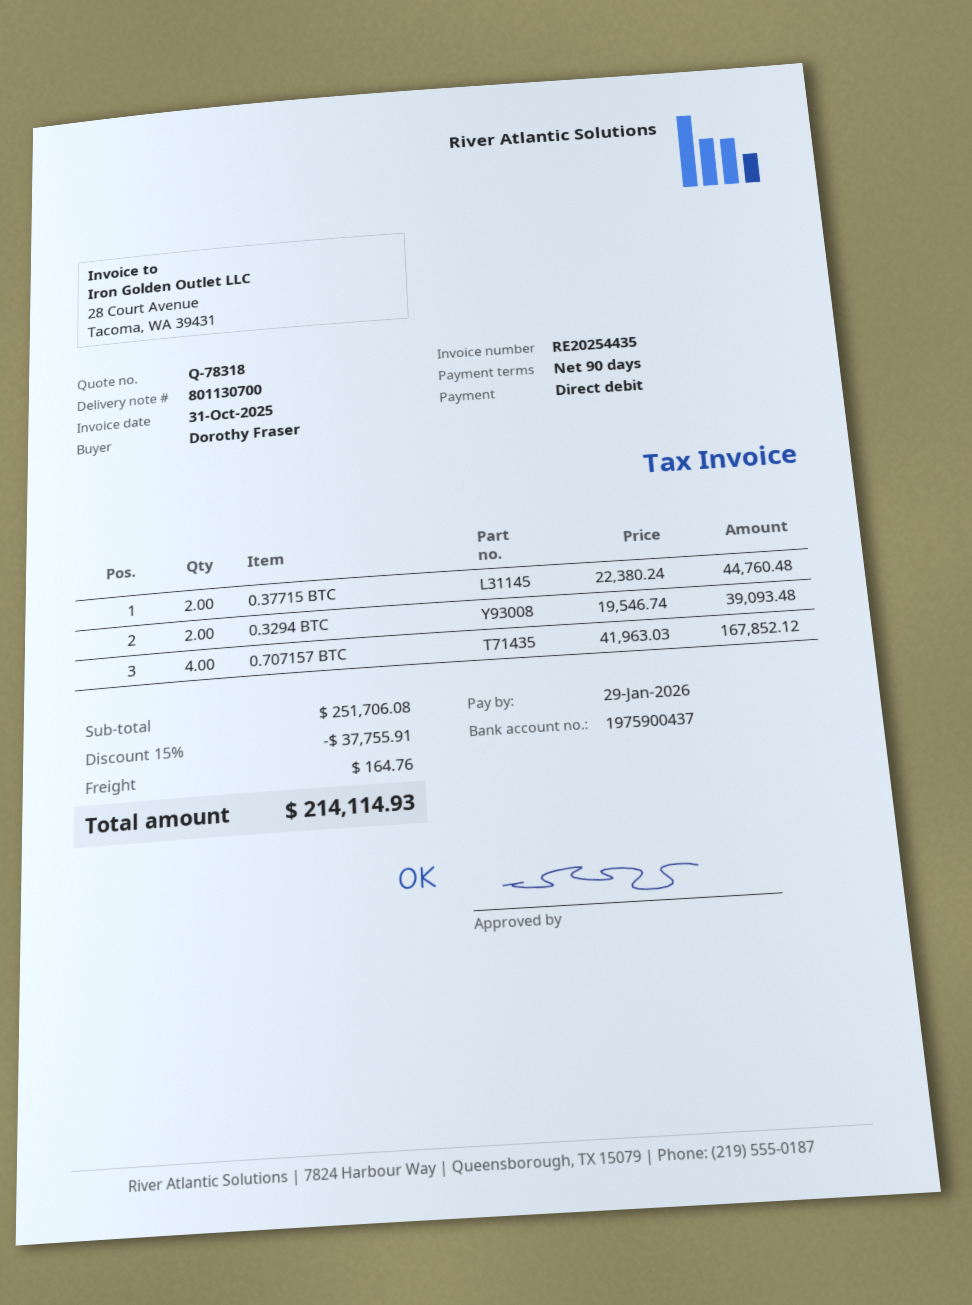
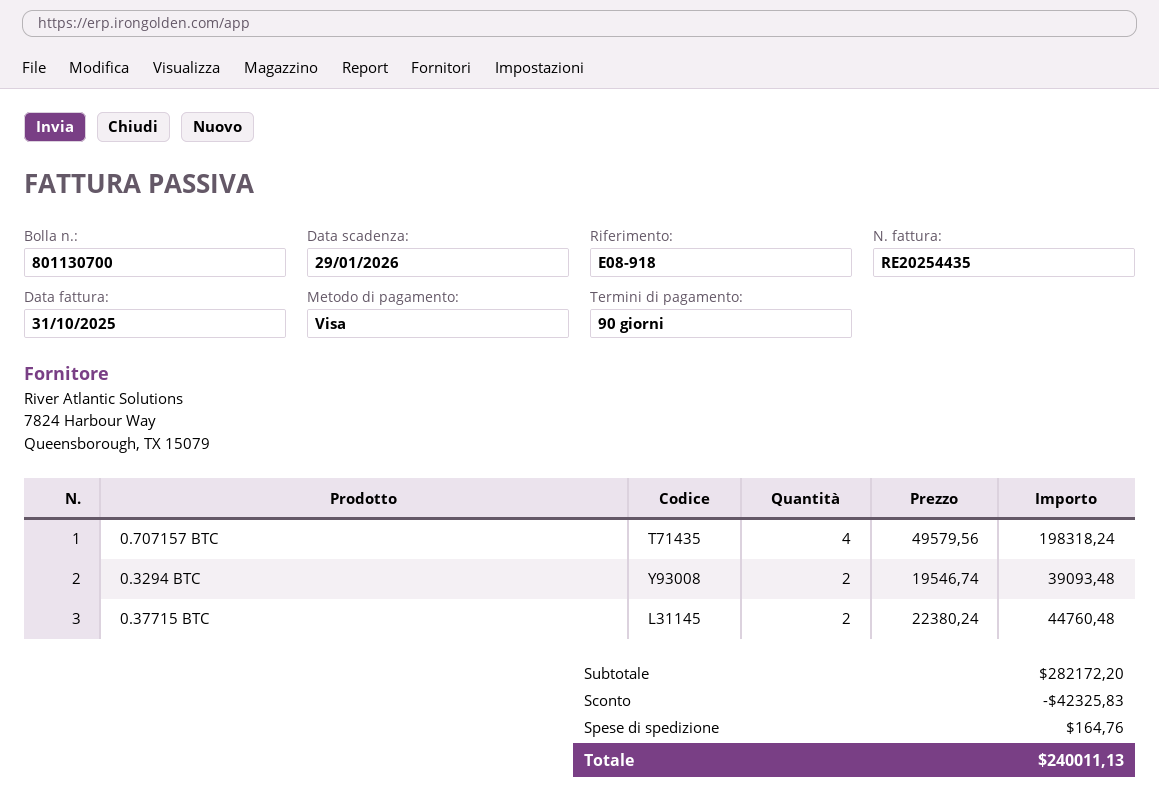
payment method: direct debit -> Visa
0.707157 BTC: 4 x 41963.03 = 167852.12 -> 4 x 49579.56 = 198318.24
subtotal: 251706.08 -> 282172.20
discount: 37755.91 -> 42325.83
total: 214114.93 -> 240011.13

